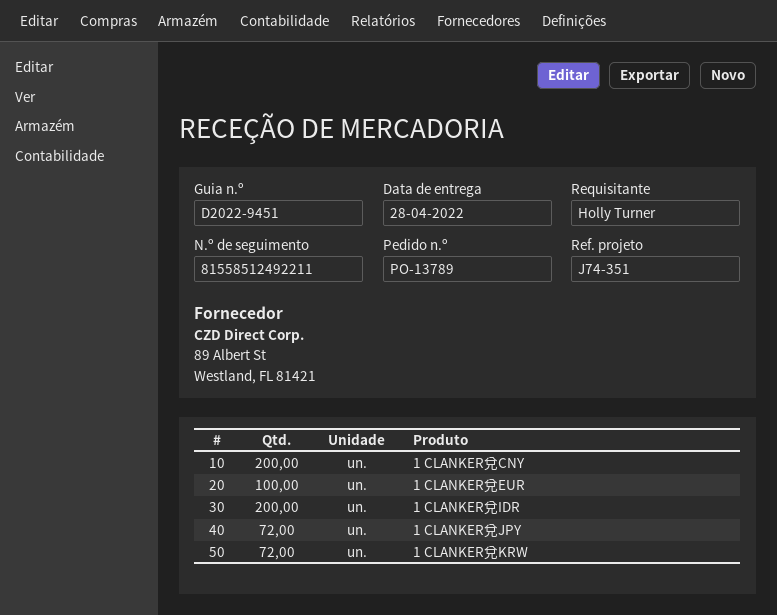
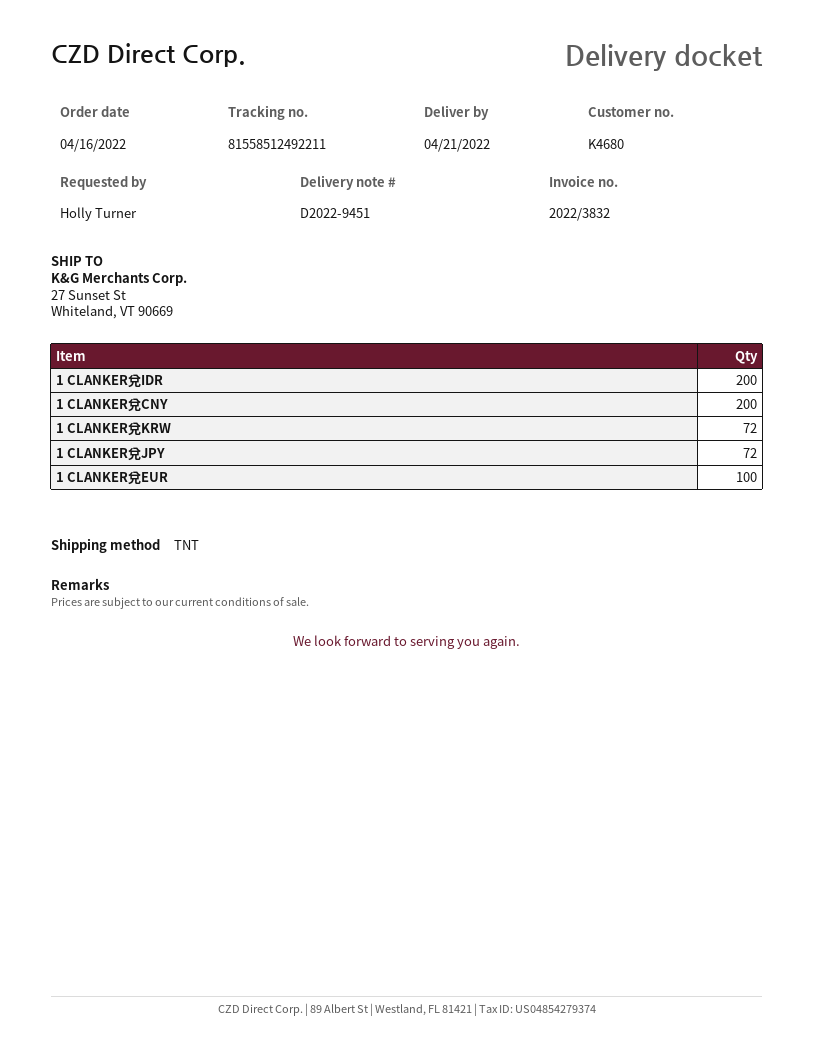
delivery date: 2022-04-28 -> 2022-04-21

